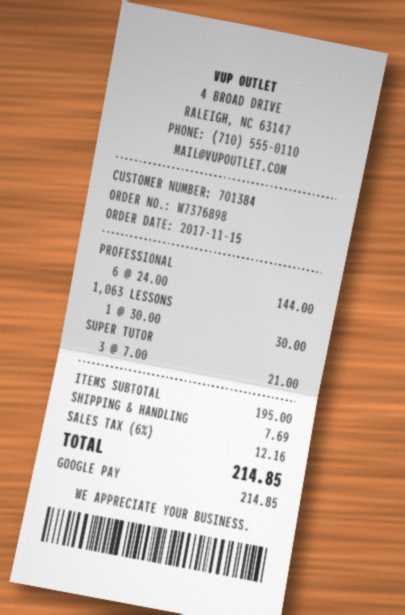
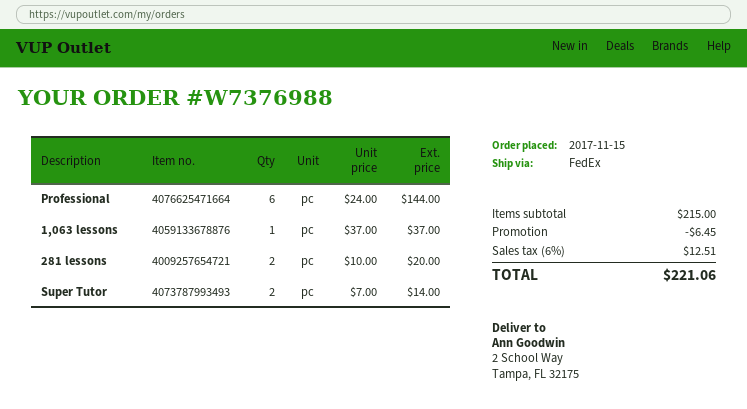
order number: W7376898 -> W7376988
1,063 LESSONS: 1 x 30.00 = 30.00 -> 1 x 37.00 = 37.00
SUPER TUTOR: 3 x 7.00 = 21.00 -> 2 x 7.00 = 14.00
281 lessons: none -> 2 x 10.00 = 20.00
subtotal: 195.00 -> 215.00
discount: none -> 6.45
shipping: 7.69 -> none
tax: 6% = 12.16 -> 6% = 12.51
total: 214.85 -> 221.06

